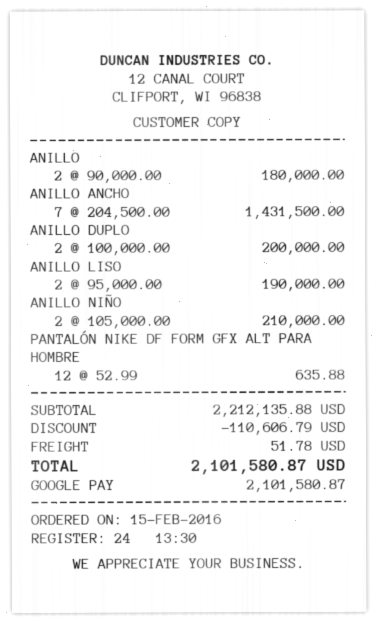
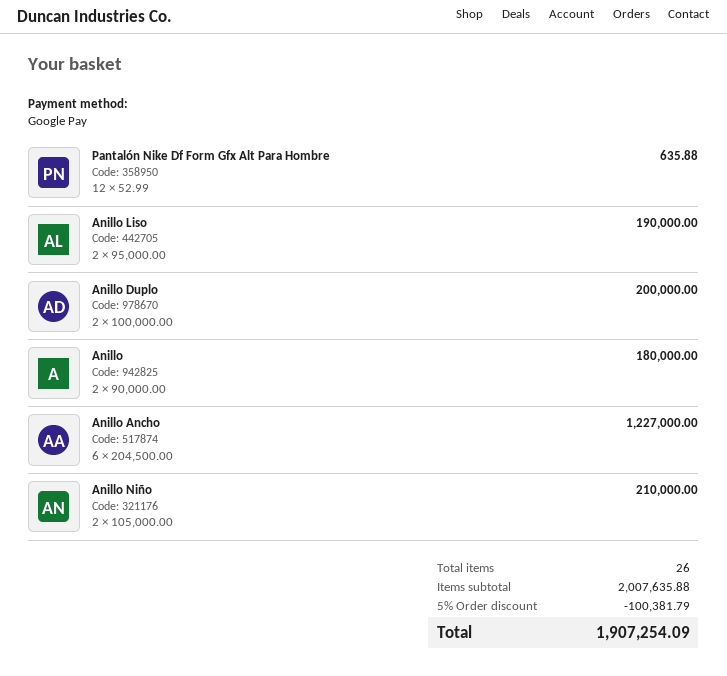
ANILLO ANCHO: 7 x 204500.00 = 1431500.00 -> 6 x 204500.00 = 1227000.00
subtotal: 2212135.88 -> 2007635.88
discount: 110606.79 -> 100381.79
shipping: 51.78 -> none
total: 2101580.87 -> 1907254.09

